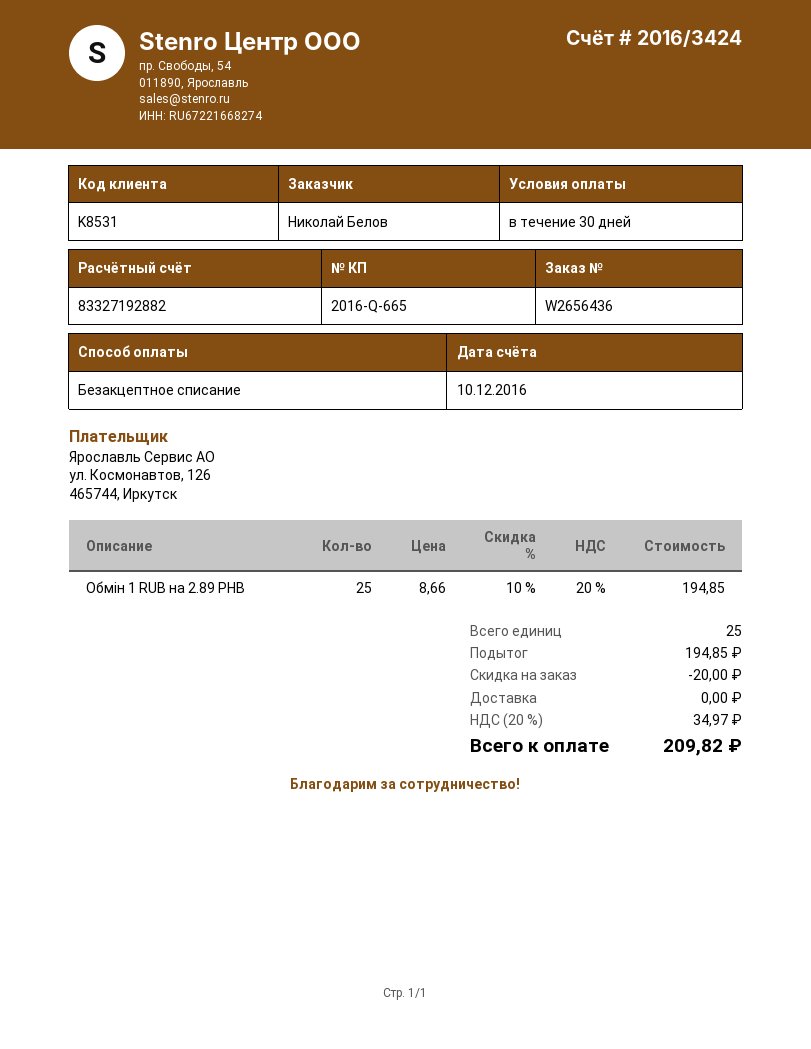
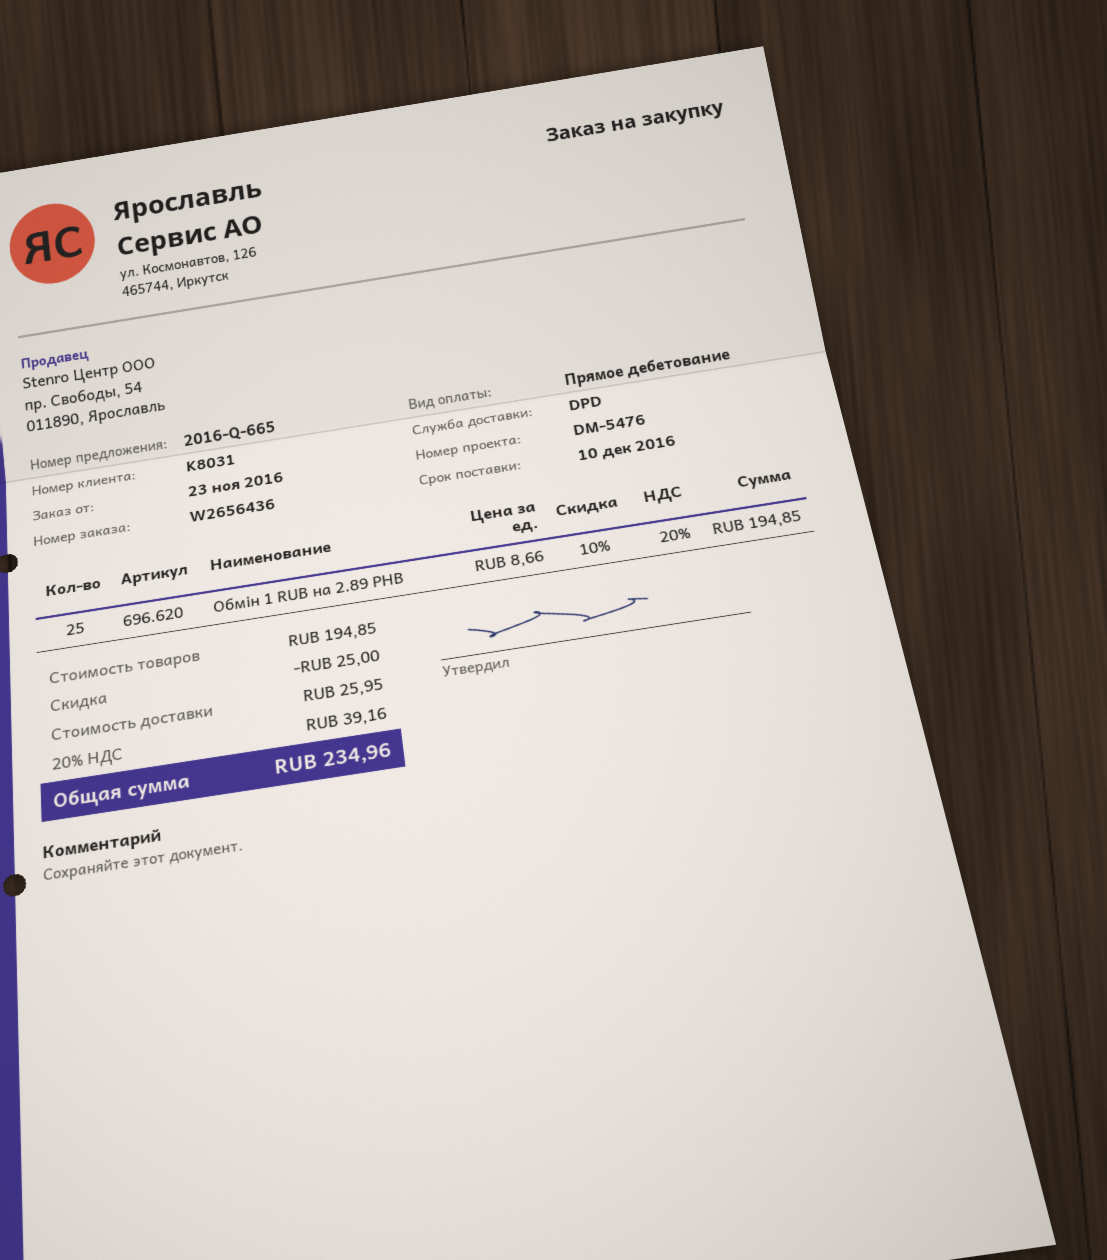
customer number: K8531 -> K8031
discount: 20.00 -> 25.00
shipping: 0.00 -> 25.95
tax: 20% = 34.97 -> 20% = 39.16
total: 209.82 -> 234.96

